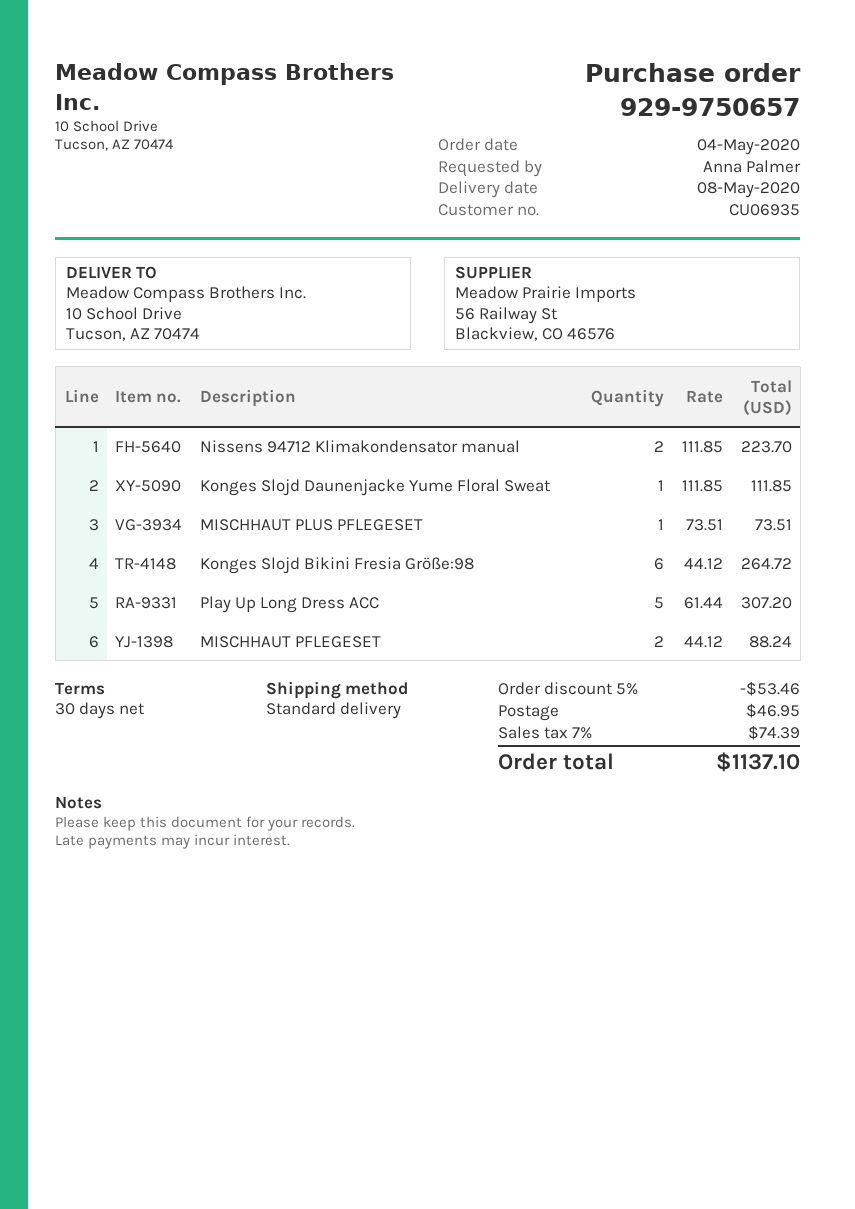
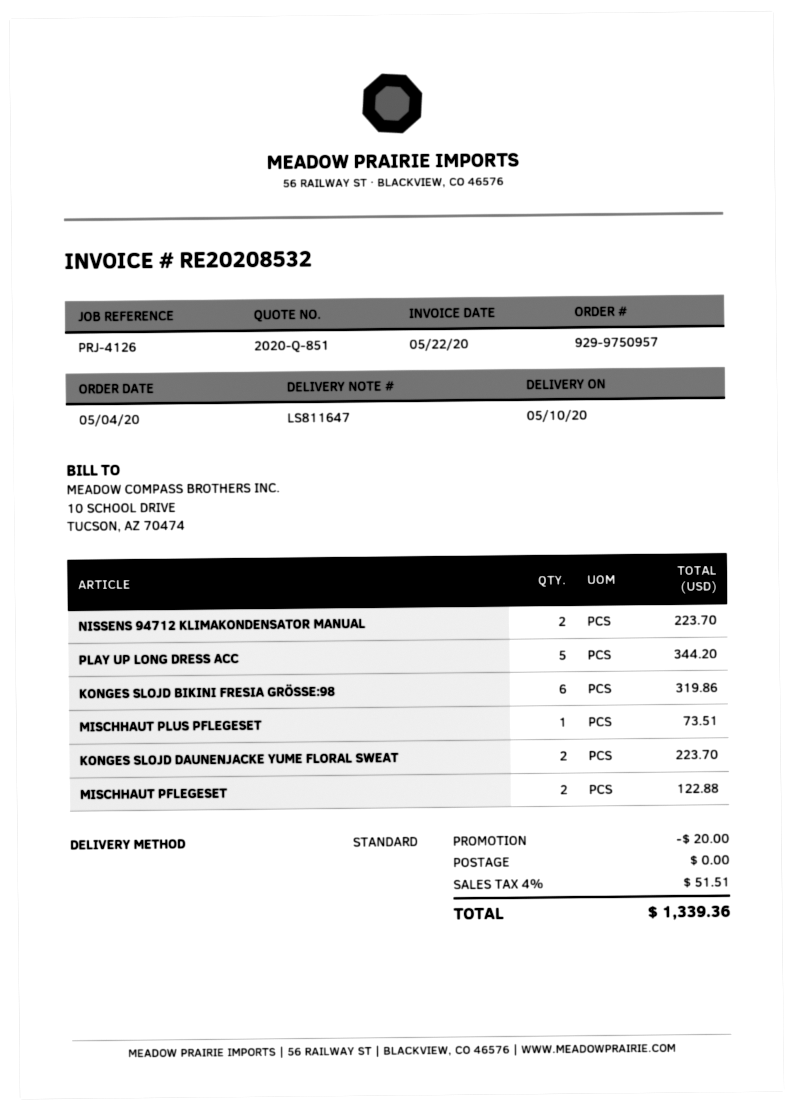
order number: 929-9750657 -> 929-9750957
delivery date: 2020-05-08 -> 2020-05-10
Konges Slojd Daunenjacke Yume Floral Sweat: 1 for 111.85 -> 2 for 223.70
Konges Slojd Bikini Fresia Größe:98: 6 for 264.72 -> 6 for 319.86
Play Up Long Dress ACC: 5 for 307.20 -> 5 for 344.20
MISCHHAUT PFLEGESET: 2 for 88.24 -> 2 for 122.88
discount: 53.46 -> 20.00
shipping: 46.95 -> 0.00
tax: 7% = 74.39 -> 4% = 51.51
total: 1137.10 -> 1339.36

